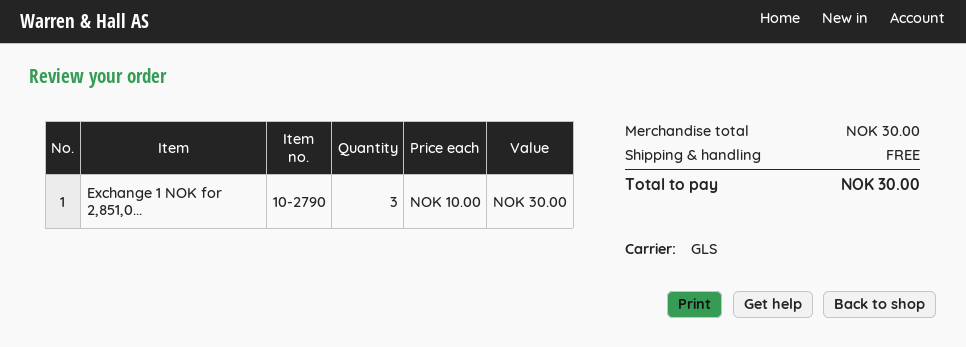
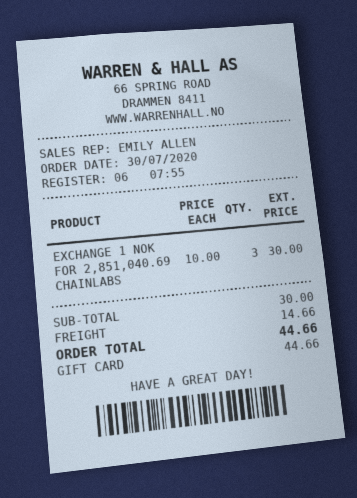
shipping: 0.00 -> 14.66
total: 30.00 -> 44.66

